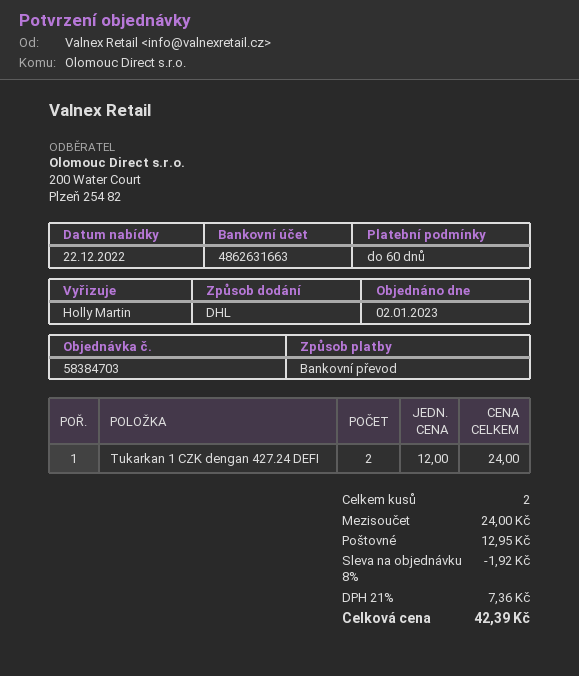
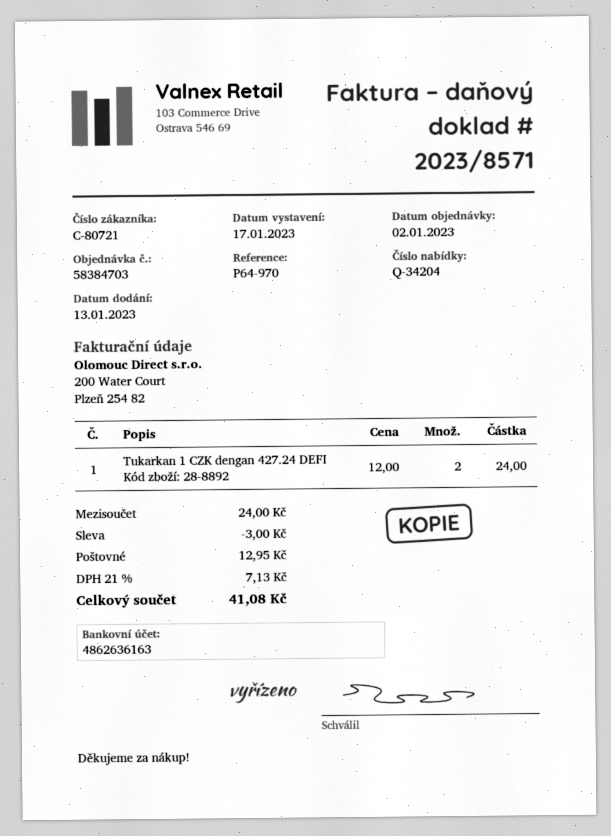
bank account: 4862631663 -> 4862636163
discount: 1.92 -> 3.00
tax: 21% = 7.36 -> 21% = 7.13
total: 42.39 -> 41.08

